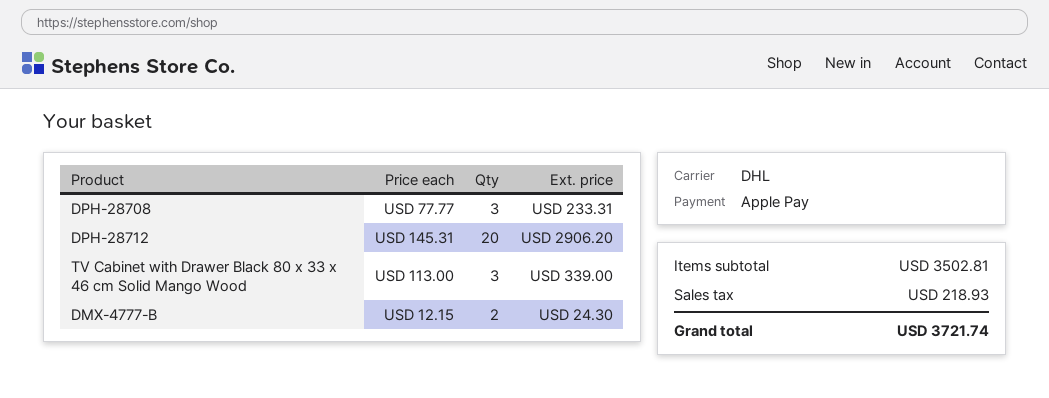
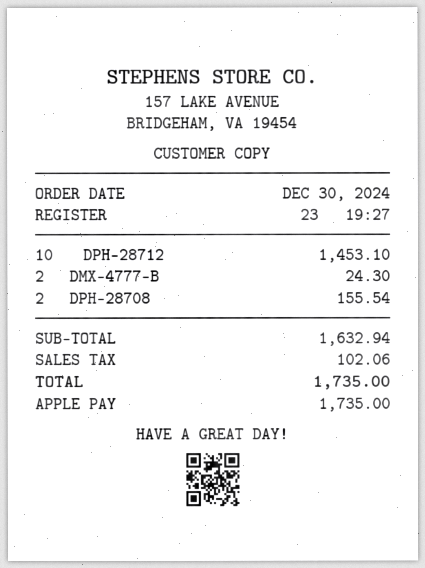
DPH-28708: 3 for 233.31 -> 2 for 155.54
DPH-28712: 20 for 2906.20 -> 10 for 1453.10
TV Cabinet with Drawer Black 80 x 33 x 46 cm Solid Mango Wood: 3 for 339.00 -> none
subtotal: 3502.81 -> 1632.94
tax: 218.93 -> 102.06
total: 3721.74 -> 1735.00

